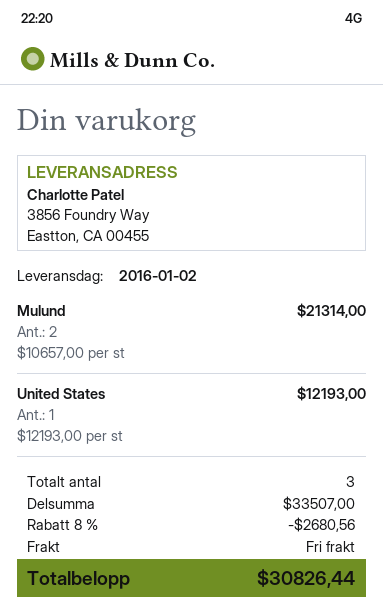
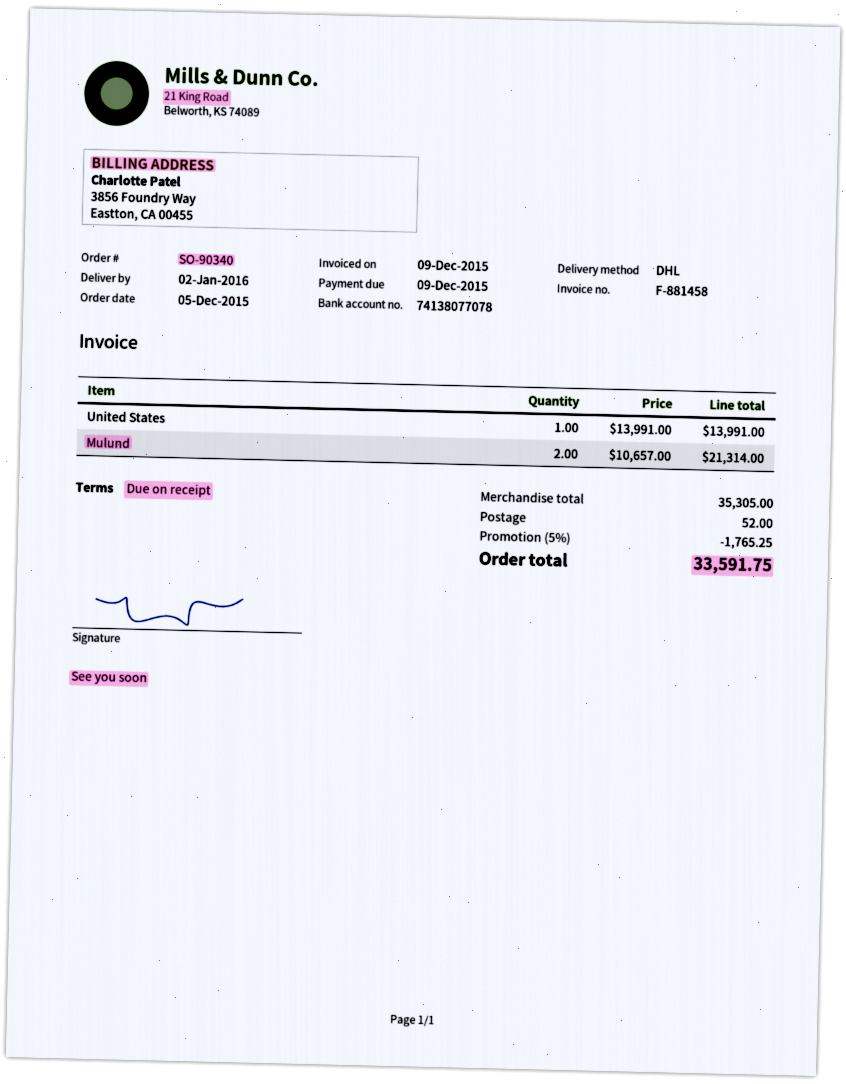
United States: 1 x 12193.00 = 12193.00 -> 1 x 13991.00 = 13991.00
subtotal: 33507.00 -> 35305.00
discount: 8% = 2680.56 -> 5% = 1765.25
shipping: 0.00 -> 52.00
total: 30826.44 -> 33591.75

